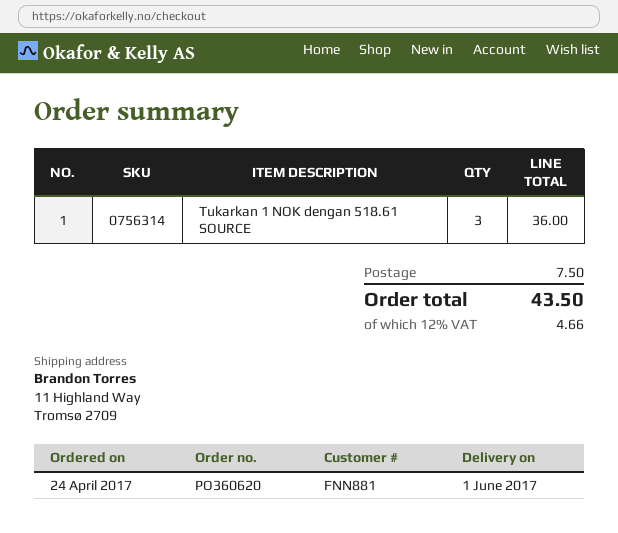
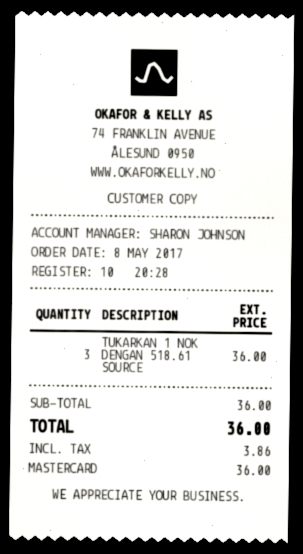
order date: 2017-04-24 -> 2017-05-08
shipping: 7.50 -> none
tax: 4.66 -> 3.86
total: 43.50 -> 36.00

